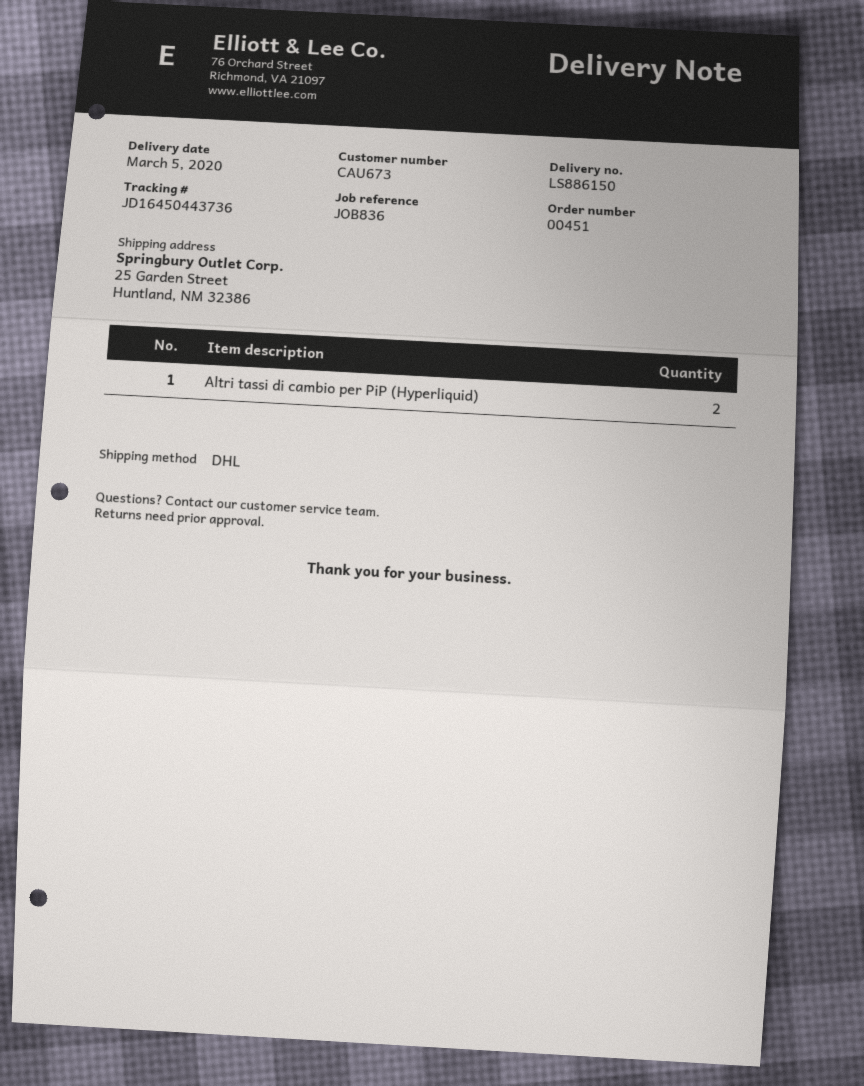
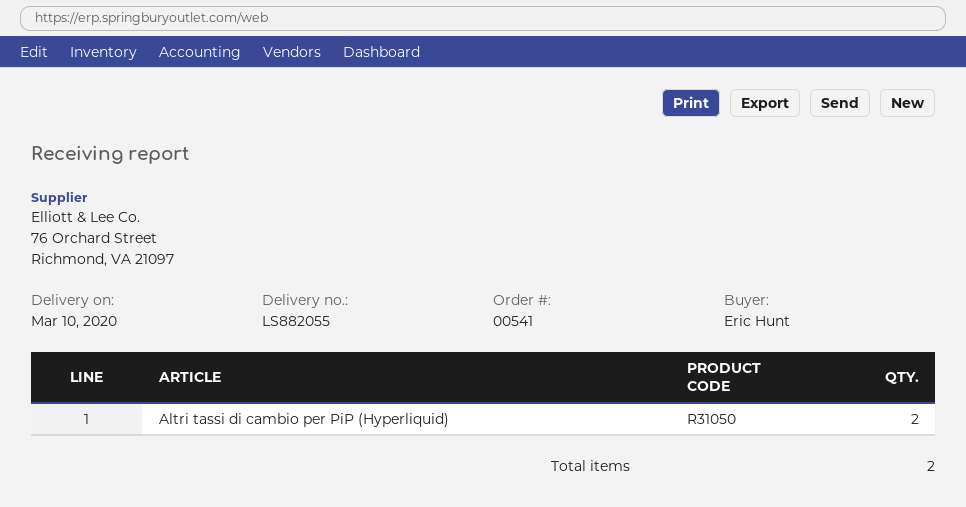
order number: 00451 -> 00541
delivery note number: LS886150 -> LS882055
delivery date: 2020-03-05 -> 2020-03-10

